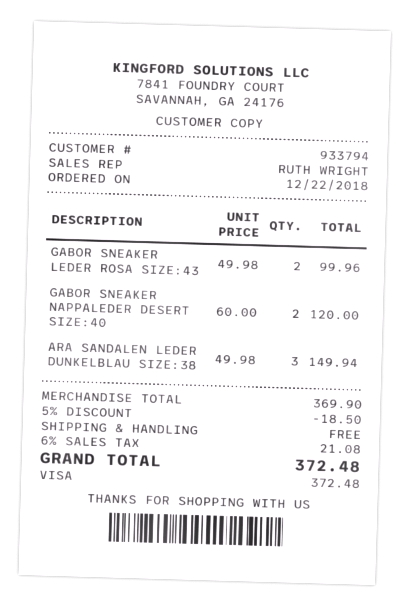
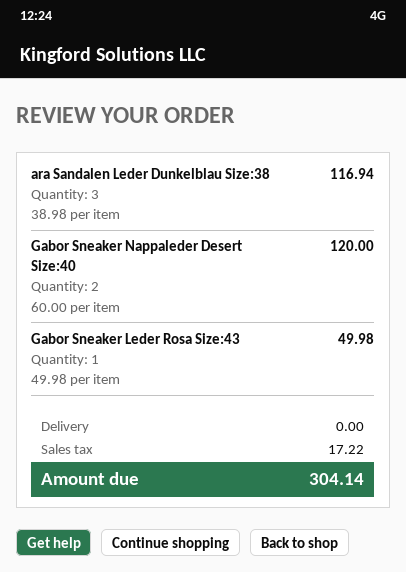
GABOR SNEAKER LEDER ROSA SIZE:43: 2 x 49.98 = 99.96 -> 1 x 49.98 = 49.98
ARA SANDALEN LEDER DUNKELBLAU SIZE:38: 3 x 49.98 = 149.94 -> 3 x 38.98 = 116.94
discount: 5% = 18.50 -> none
tax: 21.08 -> 17.22
total: 372.48 -> 304.14

